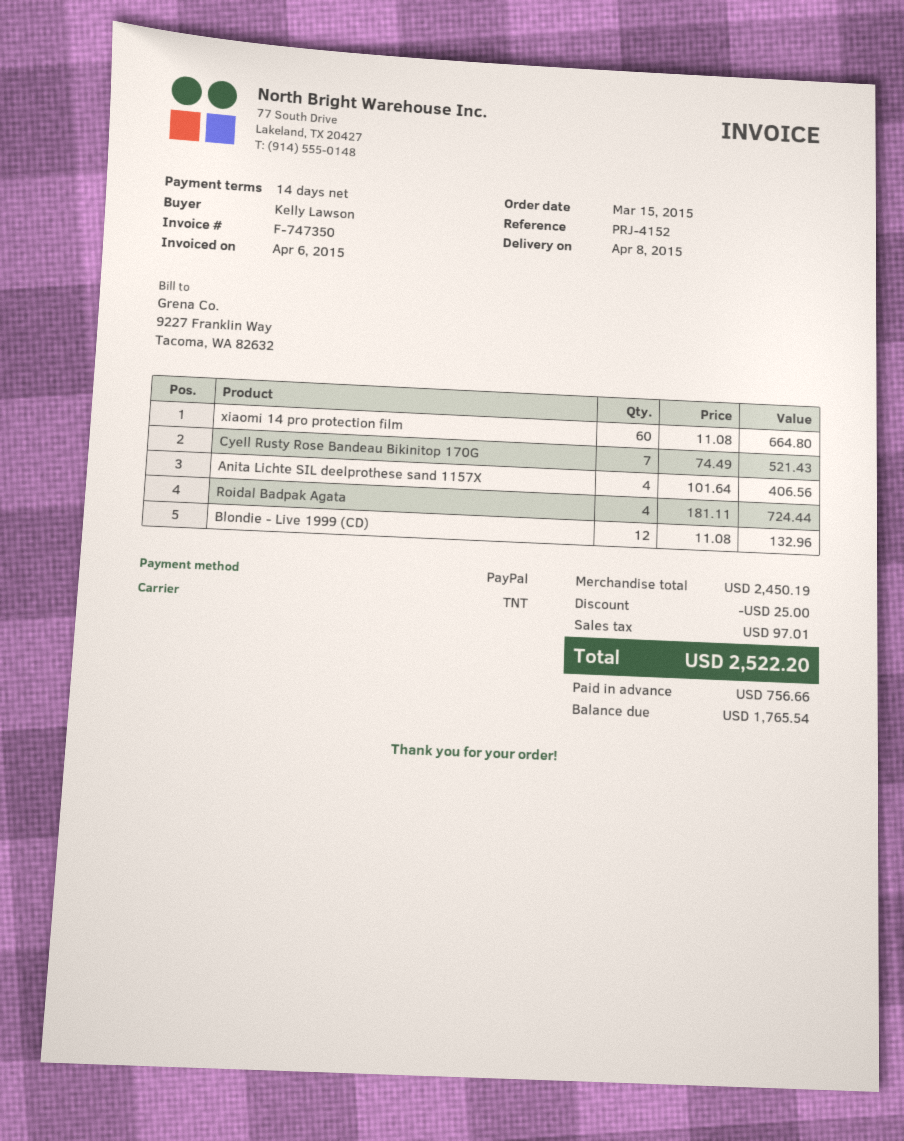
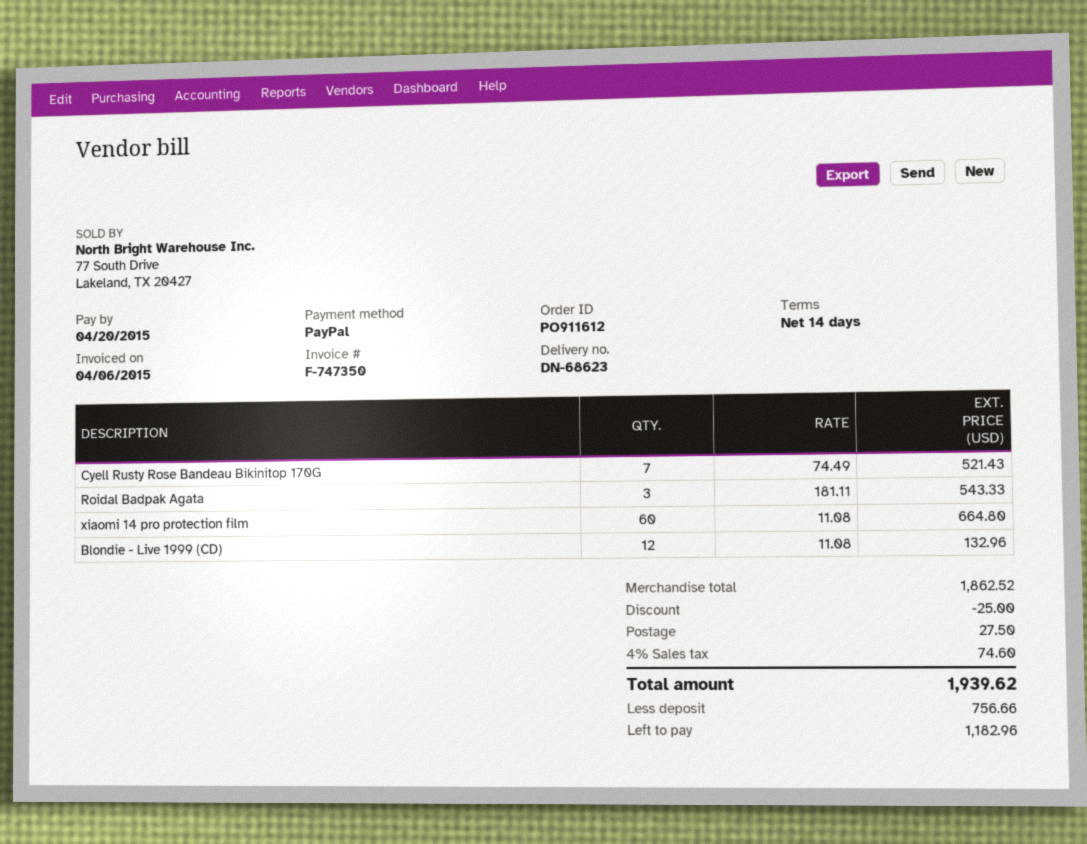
Anita Lichte SIL deelprothese sand 1157X: 4 x 101.64 = 406.56 -> none
Roidal Badpak Agata: 4 x 181.11 = 724.44 -> 3 x 181.11 = 543.33
subtotal: 2450.19 -> 1862.52
shipping: none -> 27.50
tax: 97.01 -> 74.60
total: 2522.20 -> 1939.62
balance: 1765.54 -> 1182.96

